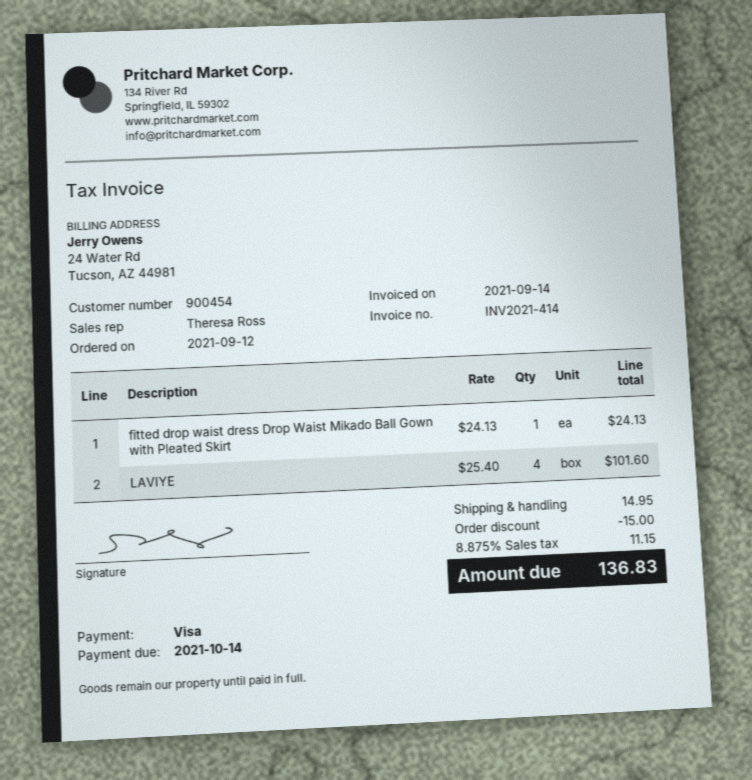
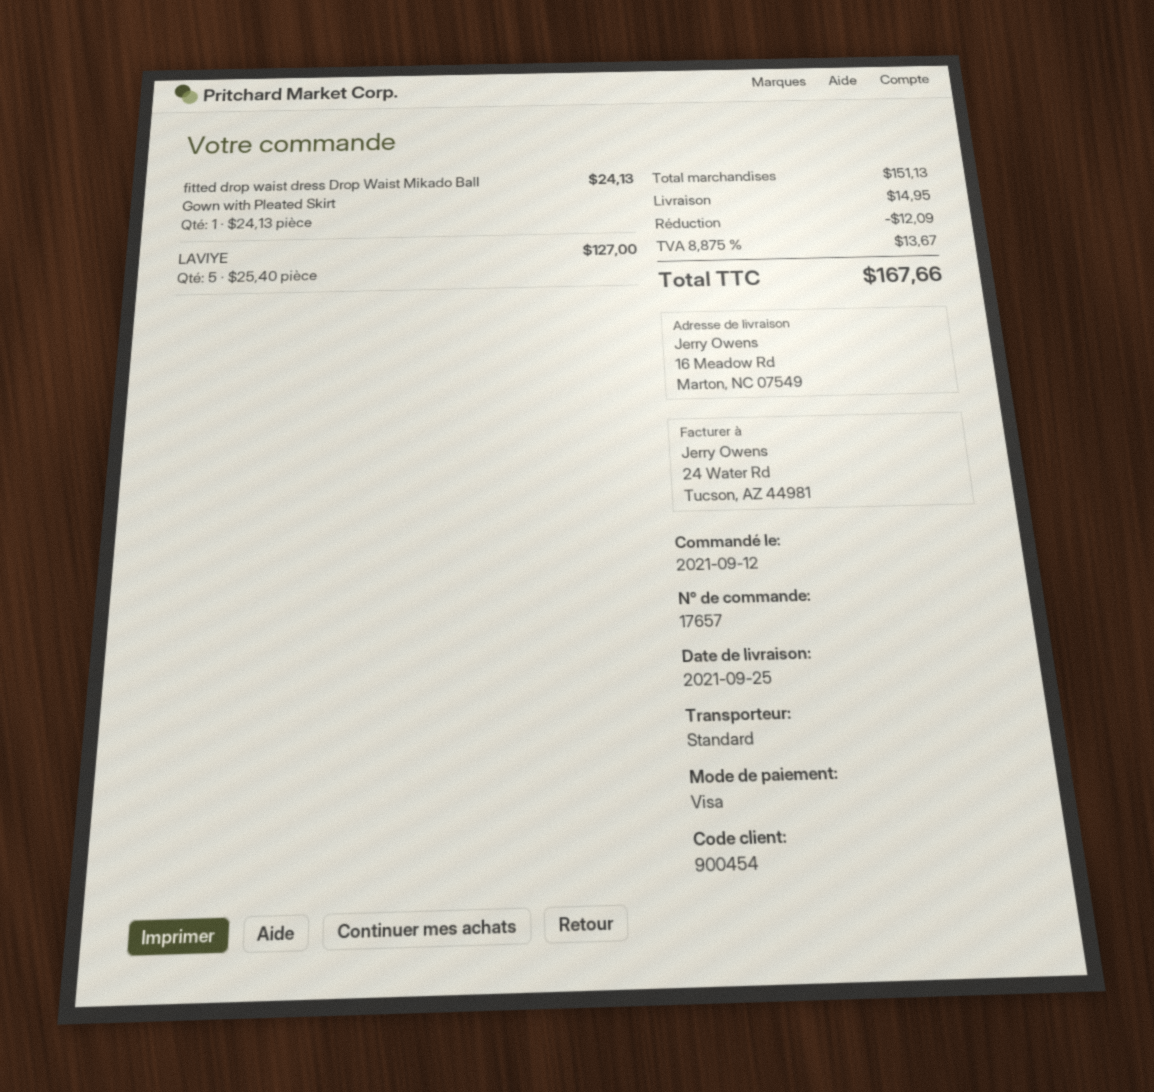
LAVIYE: 4 x 25.40 = 101.60 -> 5 x 25.40 = 127.00
discount: 15.00 -> 12.09
tax: 8.875% = 11.15 -> 8.875% = 13.67
total: 136.83 -> 167.66

